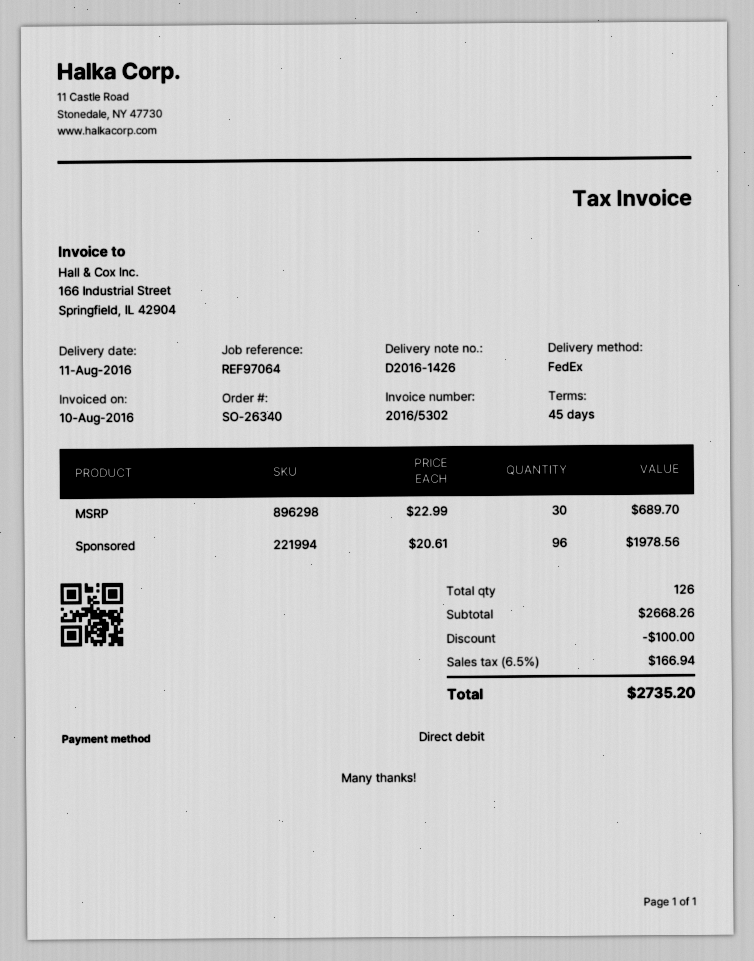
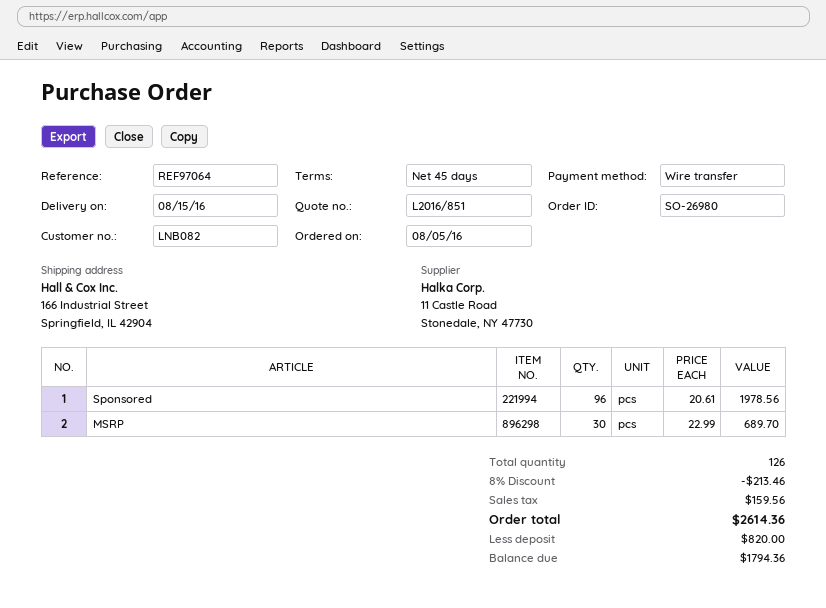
order number: SO-26340 -> SO-26980
delivery date: 2016-08-11 -> 2016-08-15
payment method: direct debit -> bank transfer
discount: 100.00 -> 213.46
tax: 166.94 -> 159.56
total: 2735.20 -> 2614.36

